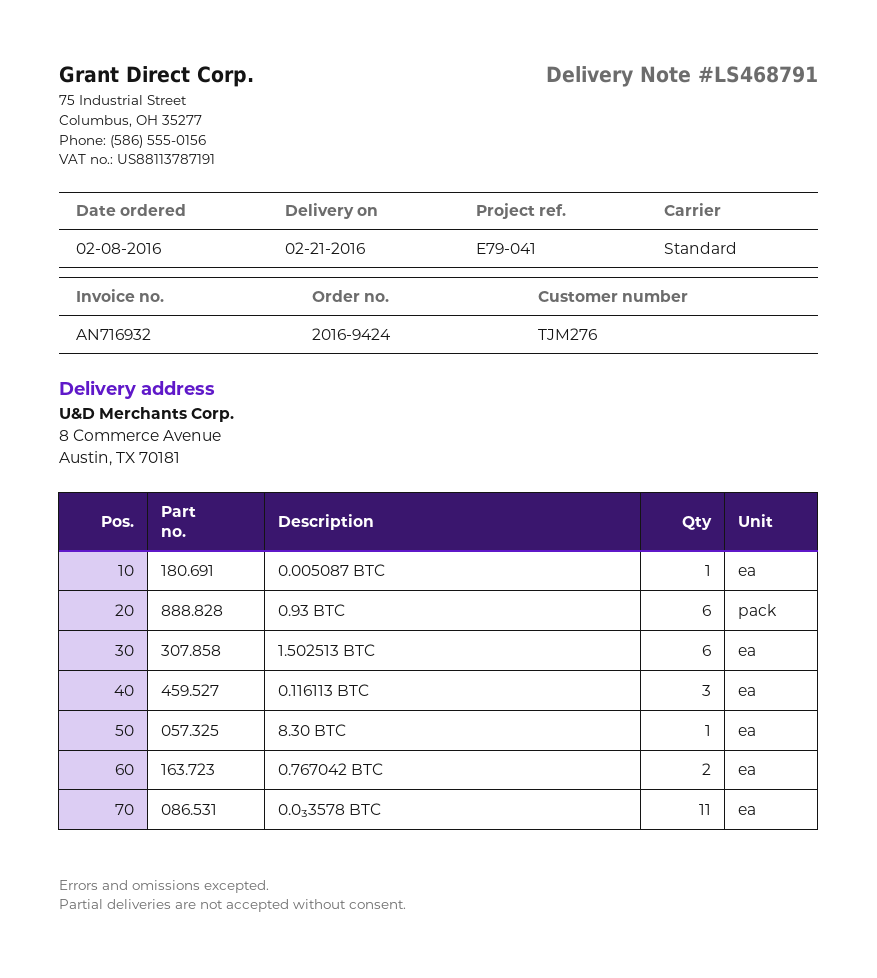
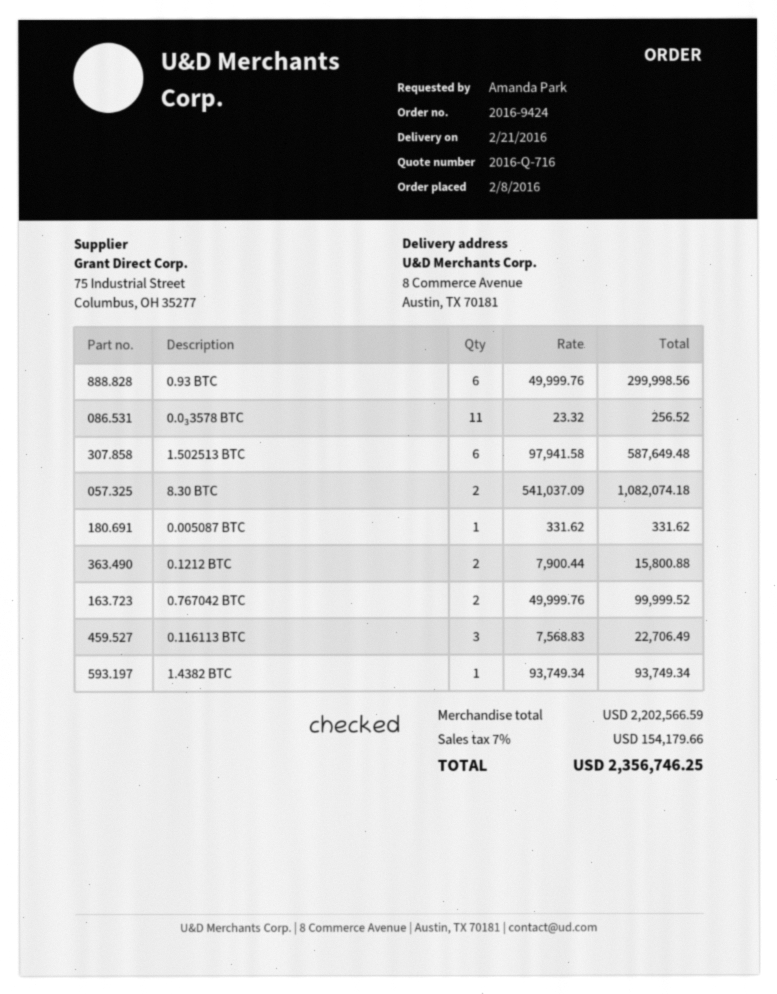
8.30 BTC: 1 -> 2
0.1212 BTC: none -> 2
1.4382 BTC: none -> 1

